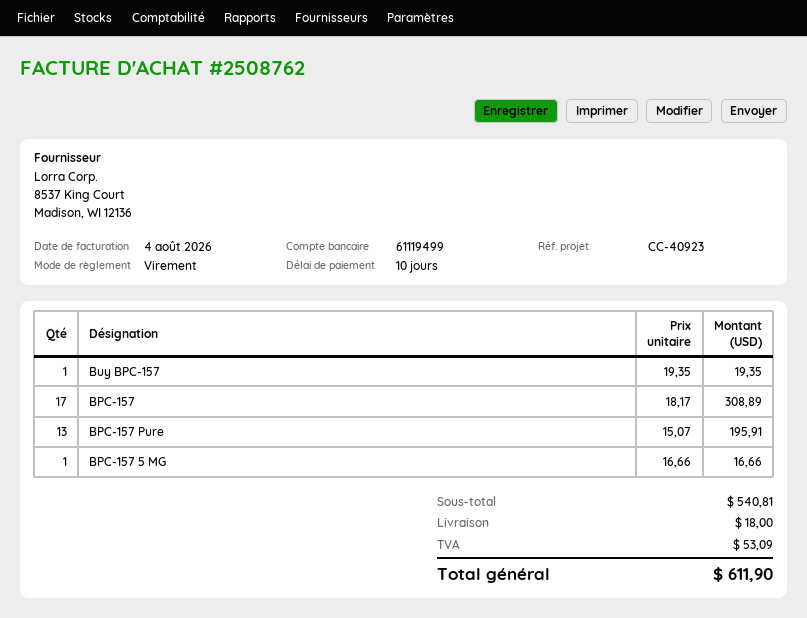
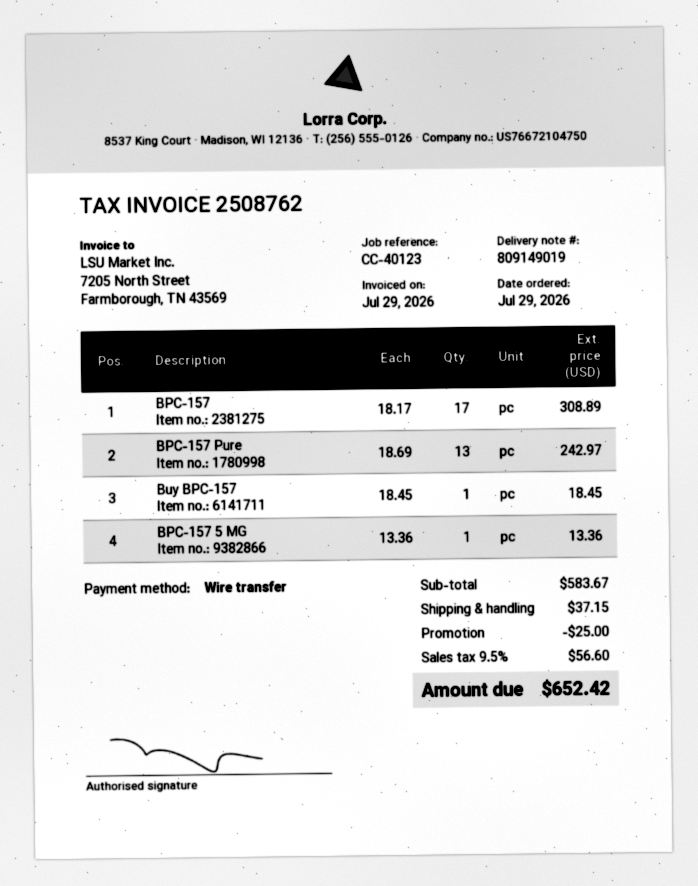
invoice date: 2026-08-04 -> 2026-07-29
reference: CC-40923 -> CC-40123
Buy BPC-157: 1 x 19.35 = 19.35 -> 1 x 18.45 = 18.45
BPC-157 Pure: 13 x 15.07 = 195.91 -> 13 x 18.69 = 242.97
BPC-157 5 MG: 1 x 16.66 = 16.66 -> 1 x 13.36 = 13.36
subtotal: 540.81 -> 583.67
discount: none -> 25.00
shipping: 18.00 -> 37.15
tax: 53.09 -> 56.60
total: 611.90 -> 652.42

